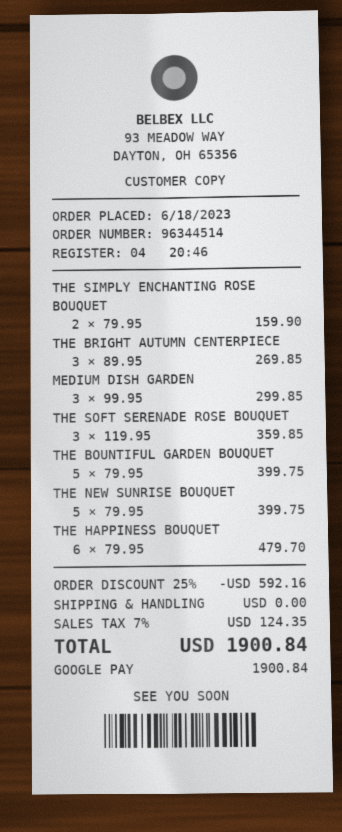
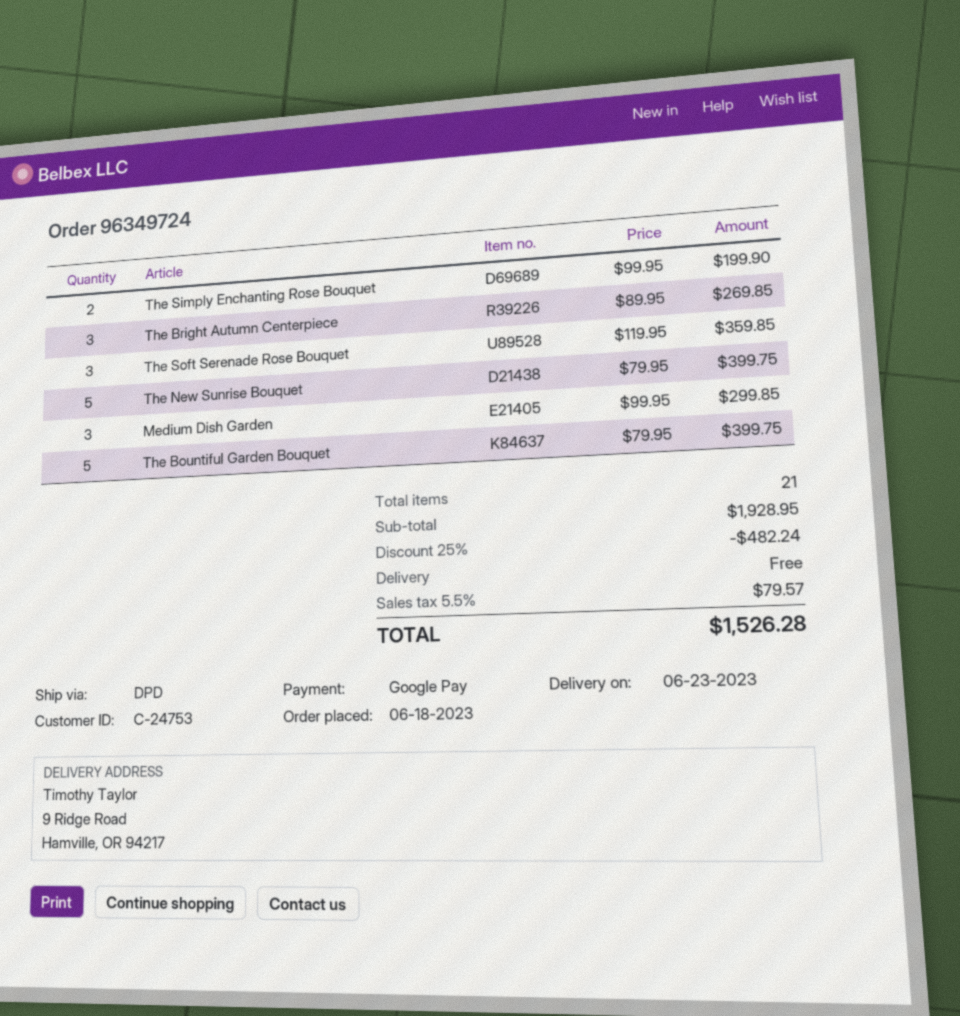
order number: 96344514 -> 96349724
THE SIMPLY ENCHANTING ROSE BOUQUET: 2 x 79.95 = 159.90 -> 2 x 99.95 = 199.90
THE HAPPINESS BOUQUET: 6 x 79.95 = 479.70 -> none
discount: 25% = 592.16 -> 25% = 482.24
tax: 7% = 124.35 -> 5.5% = 79.57
total: 1900.84 -> 1526.28

